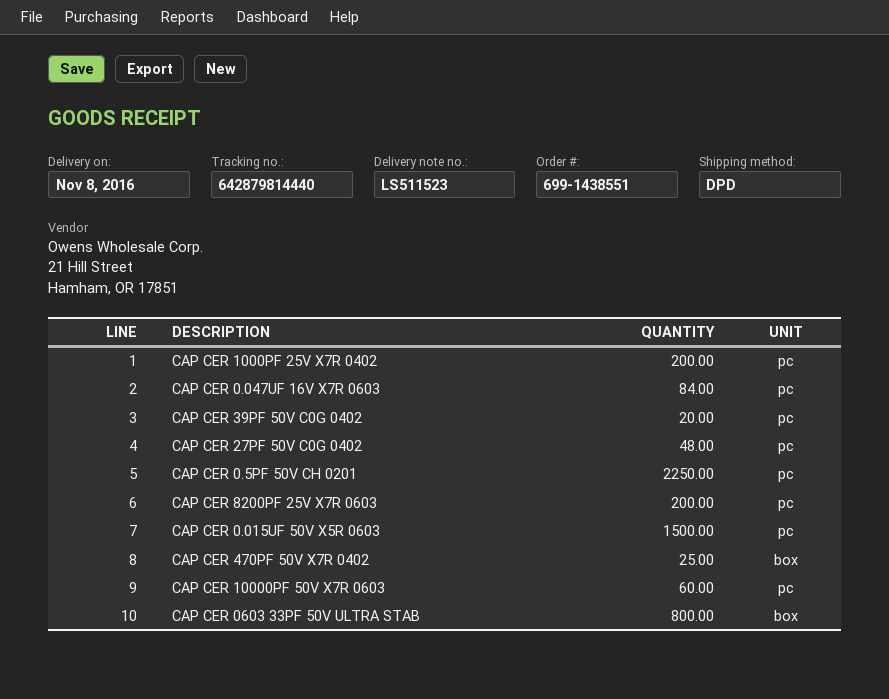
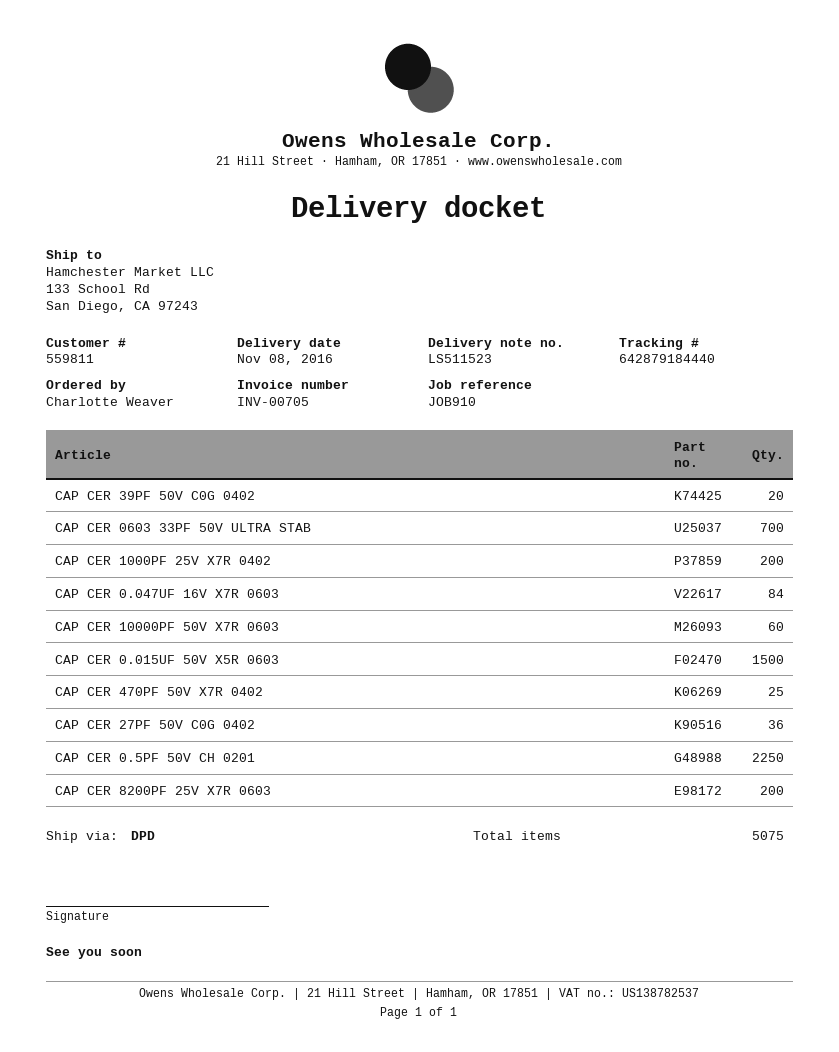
tracking number: 642879814440 -> 642879184440
CAP CER 27PF 50V C0G 0402: 48 -> 36
CAP CER 0603 33PF 50V ULTRA STAB: 800 -> 700

